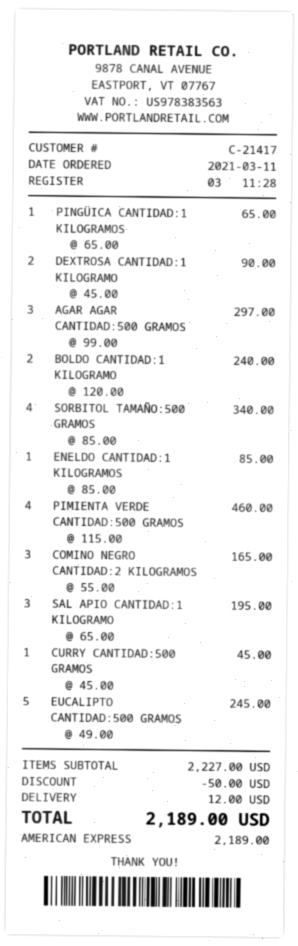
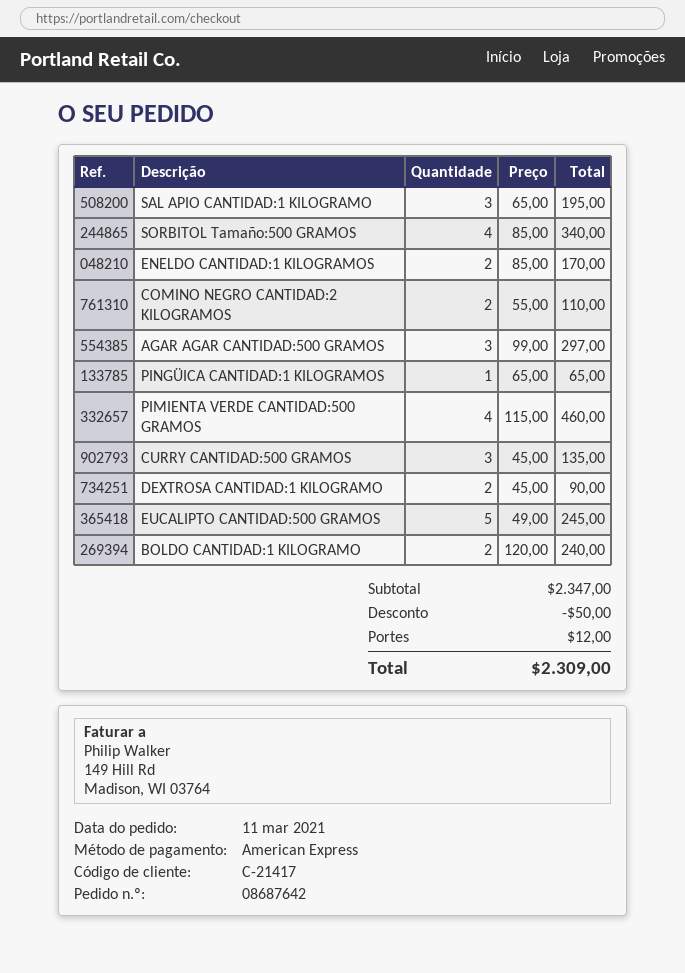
ENELDO CANTIDAD:1 KILOGRAMOS: 1 x 85.00 = 85.00 -> 2 x 85.00 = 170.00
COMINO NEGRO CANTIDAD:2 KILOGRAMOS: 3 x 55.00 = 165.00 -> 2 x 55.00 = 110.00
CURRY CANTIDAD:500 GRAMOS: 1 x 45.00 = 45.00 -> 3 x 45.00 = 135.00
subtotal: 2227.00 -> 2347.00
total: 2189.00 -> 2309.00

